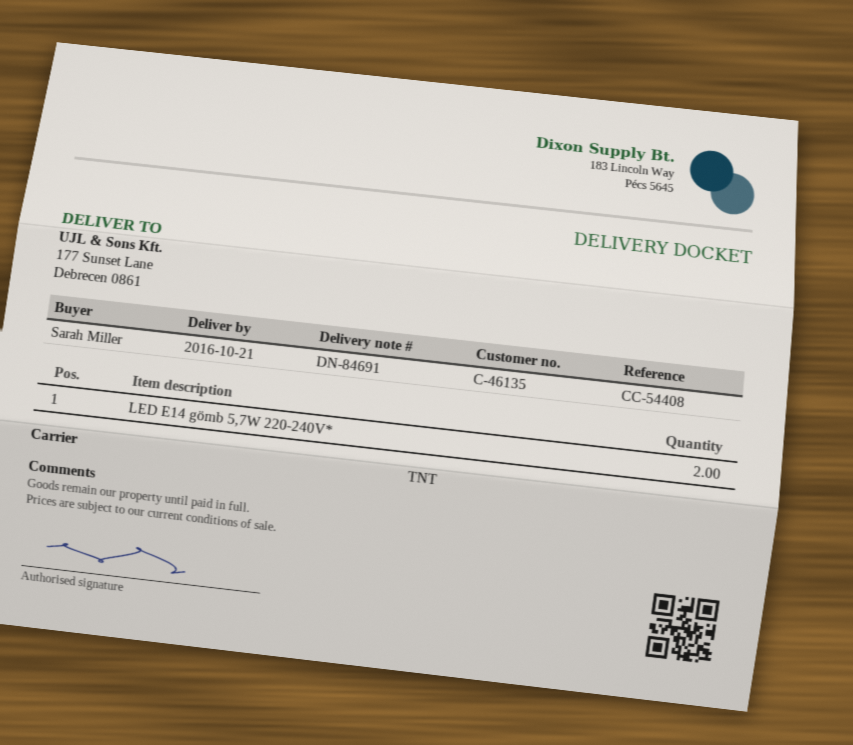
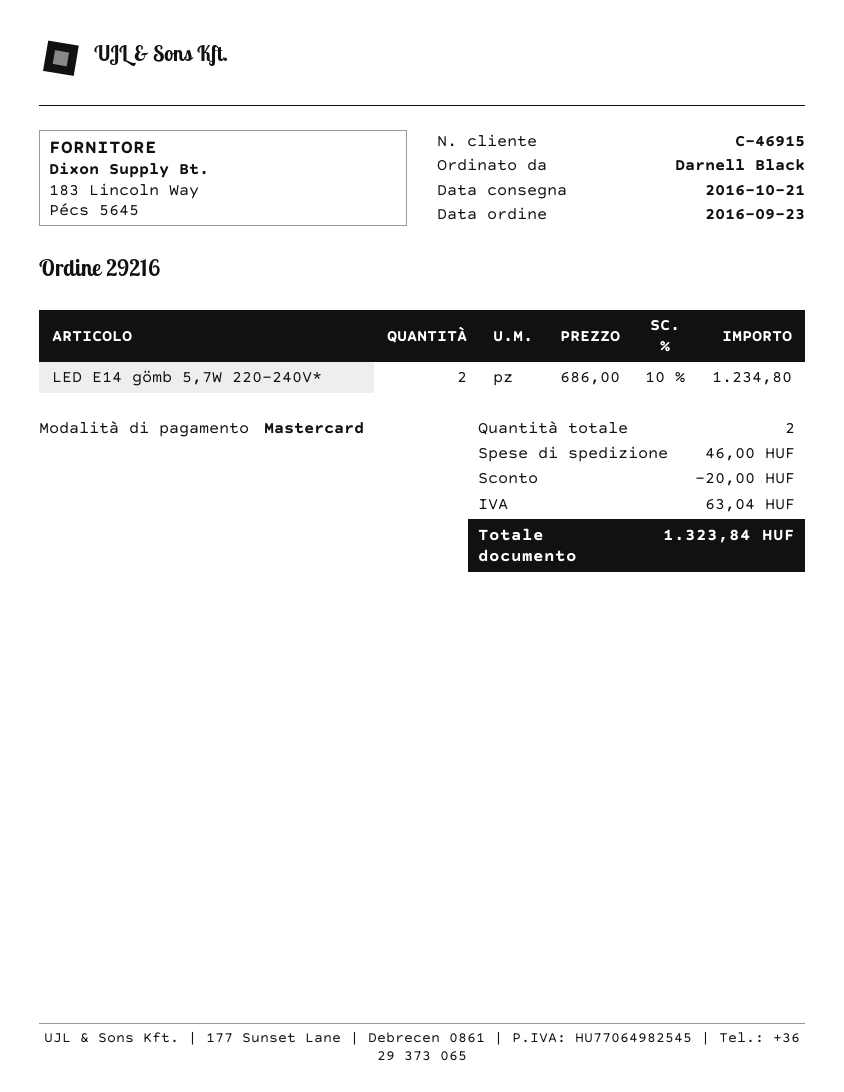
customer number: C-46135 -> C-46915
ordered by: Sarah Miller -> Darnell Black

